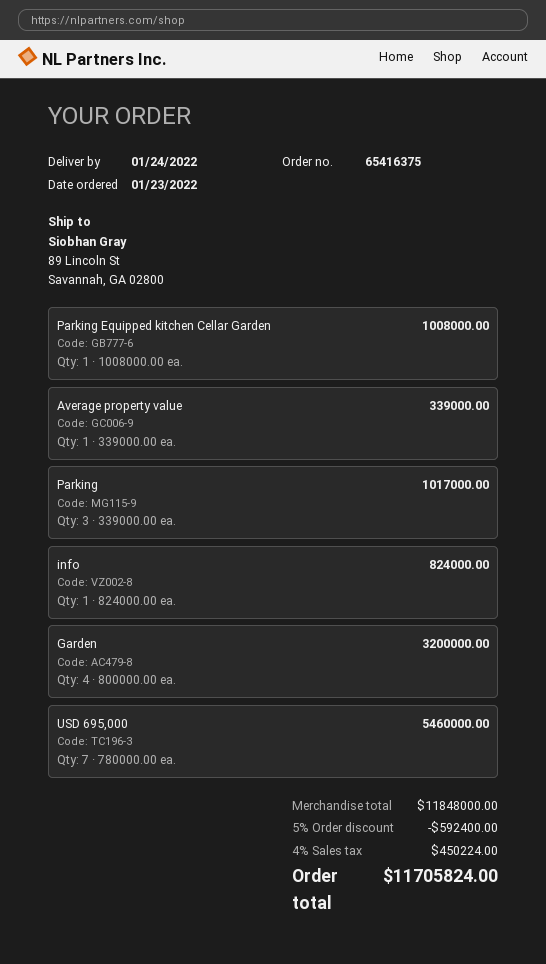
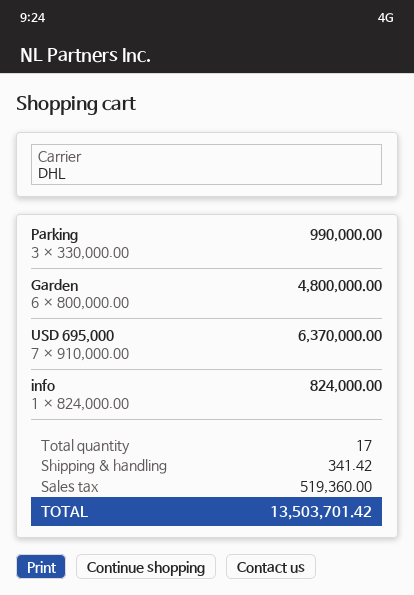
Parking Equipped kitchen Cellar Garden: 1 x 1008000.00 = 1008000.00 -> none
Average property value: 1 x 339000.00 = 339000.00 -> none
Parking: 3 x 339000.00 = 1017000.00 -> 3 x 330000.00 = 990000.00
Garden: 4 x 800000.00 = 3200000.00 -> 6 x 800000.00 = 4800000.00
USD 695,000: 7 x 780000.00 = 5460000.00 -> 7 x 910000.00 = 6370000.00
discount: 5% = 592400.00 -> none
shipping: none -> 341.42
tax: 450224.00 -> 519360.00
total: 11705824.00 -> 13503701.42

